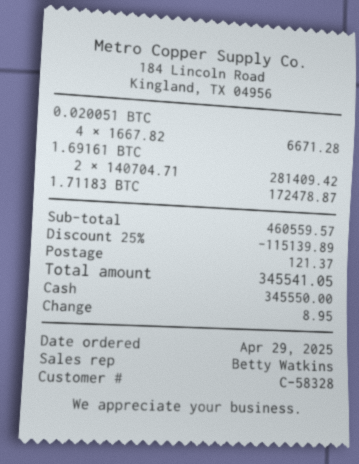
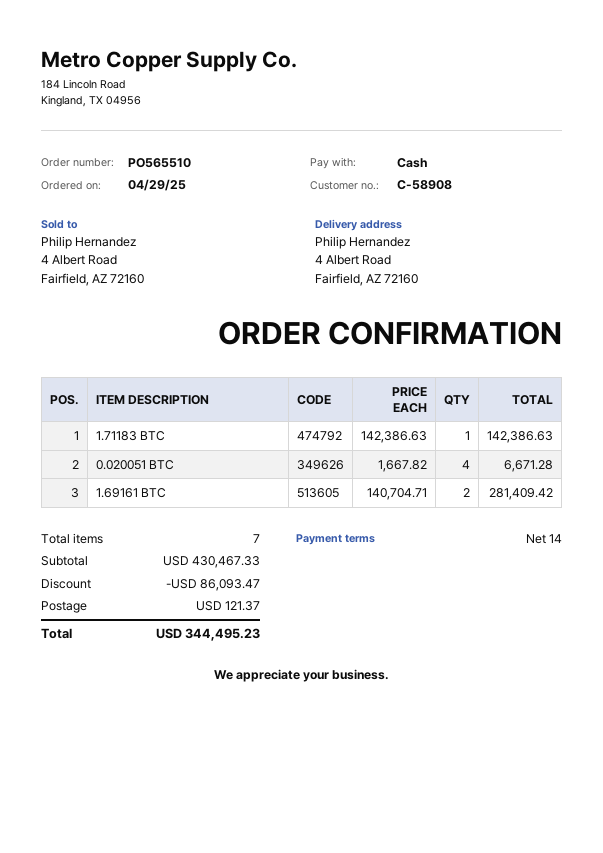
customer number: C-58328 -> C-58908
1.71183 BTC: 1 x 172478.87 = 172478.87 -> 1 x 142386.63 = 142386.63
subtotal: 460559.57 -> 430467.33
discount: 115139.89 -> 86093.47
total: 345541.05 -> 344495.23

